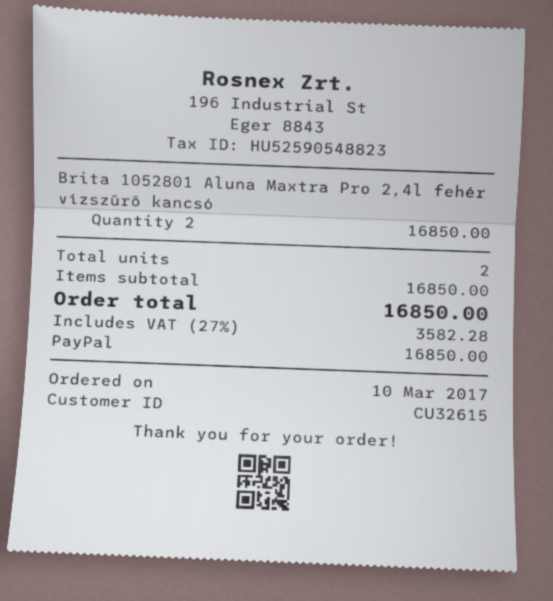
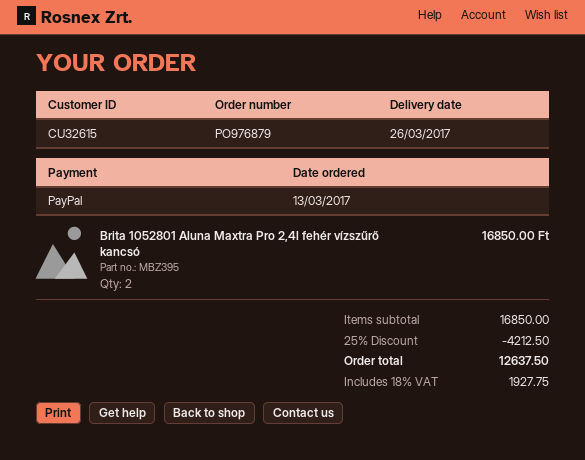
order date: 2017-03-10 -> 2017-03-13
discount: none -> 25% = 4212.50
tax: 27% = 3582.28 -> 18% = 1927.75
total: 16850.00 -> 12637.50

